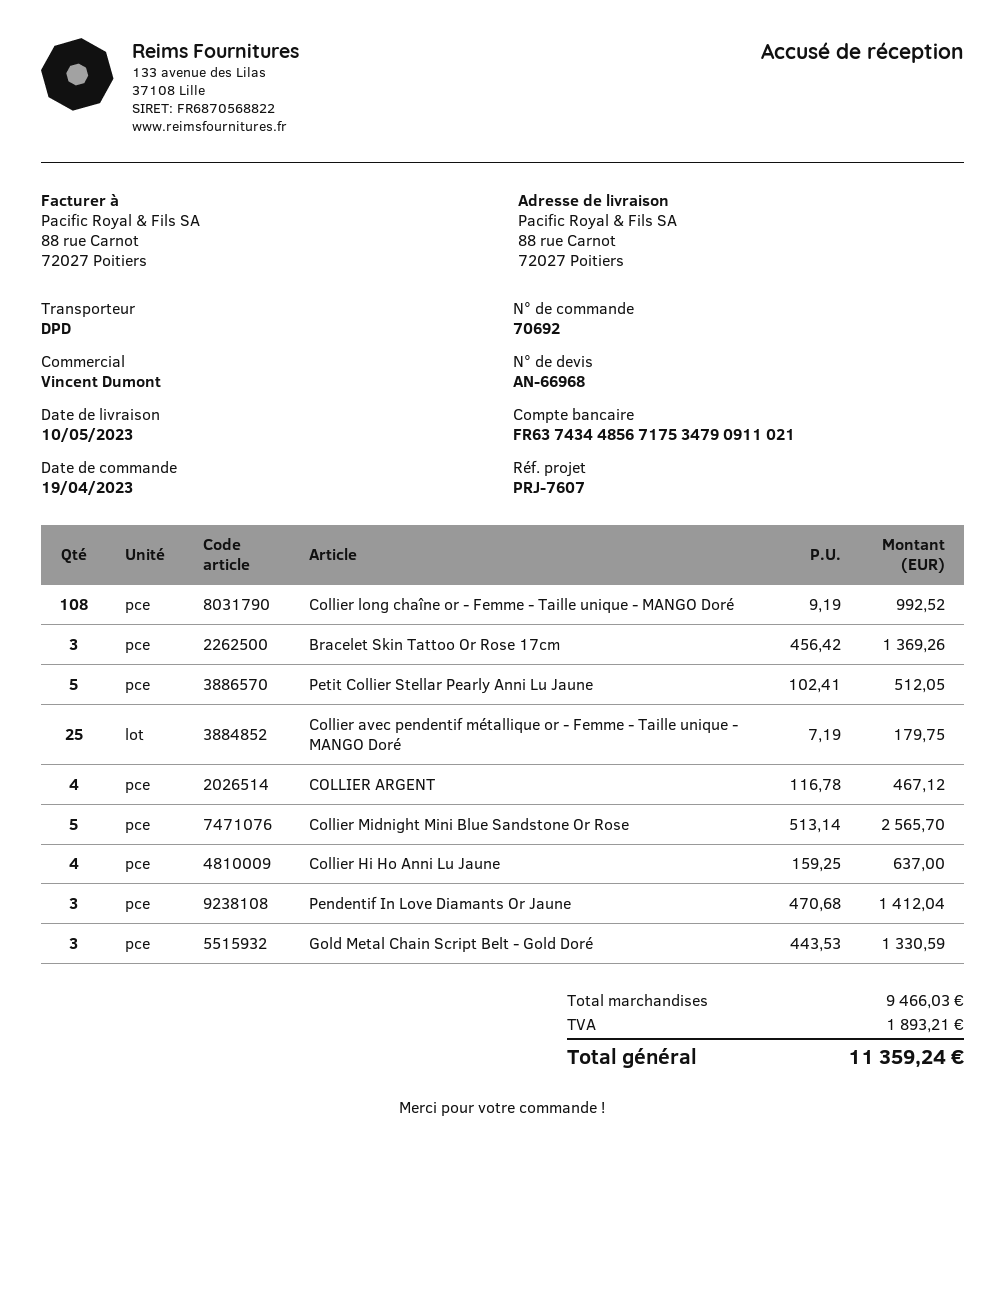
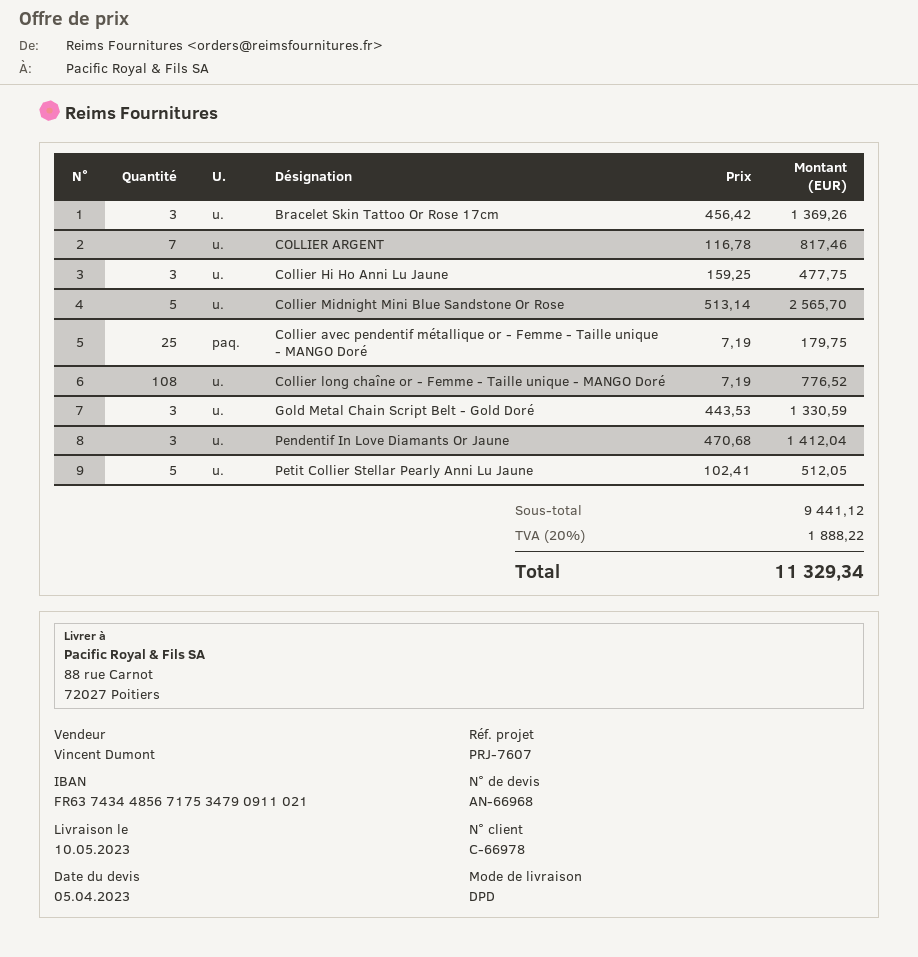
Collier long chaîne or - Femme - Taille unique - MANGO Doré: 108 x 9.19 = 992.52 -> 108 x 7.19 = 776.52
COLLIER ARGENT: 4 x 116.78 = 467.12 -> 7 x 116.78 = 817.46
Collier Hi Ho Anni Lu Jaune: 4 x 159.25 = 637.00 -> 3 x 159.25 = 477.75
subtotal: 9466.03 -> 9441.12
tax: 1893.21 -> 1888.22
total: 11359.24 -> 11329.34

